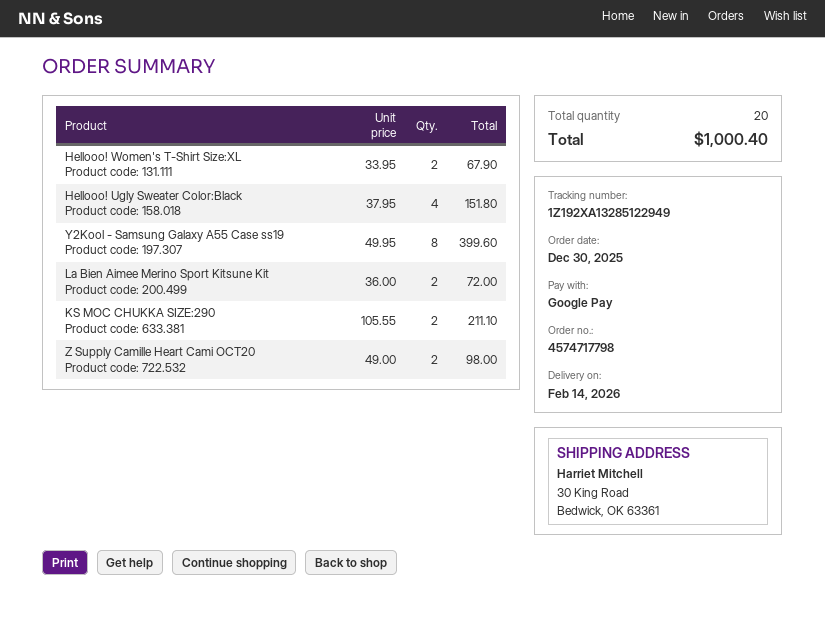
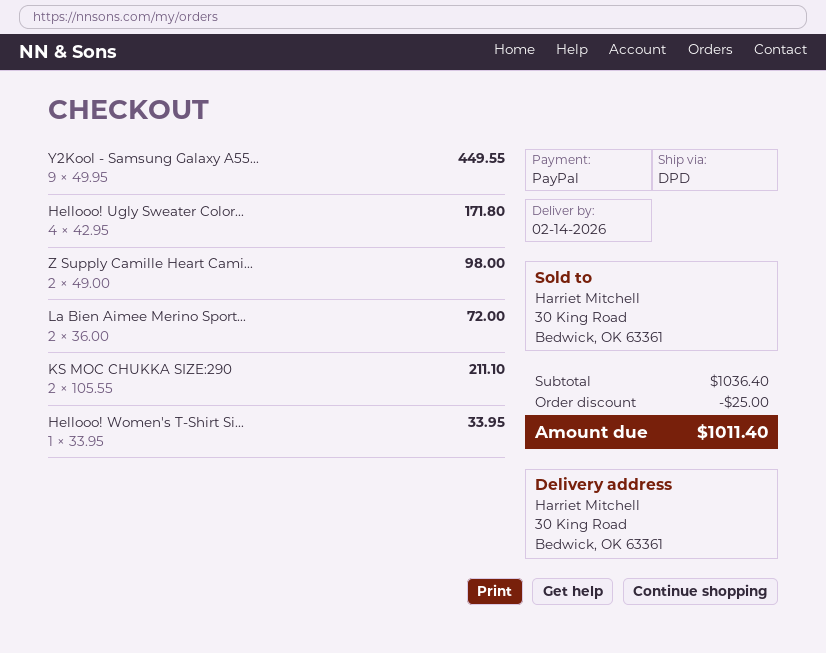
payment method: Google Pay -> PayPal
Hellooo! Women's T-Shirt Size:XL: 2 x 33.95 = 67.90 -> 1 x 33.95 = 33.95
Hellooo! Ugly Sweater Color:Black: 4 x 37.95 = 151.80 -> 4 x 42.95 = 171.80
Y2Kool - Samsung Galaxy A55 Case ss19: 8 x 49.95 = 399.60 -> 9 x 49.95 = 449.55
discount: none -> 25.00
total: 1000.40 -> 1011.40

